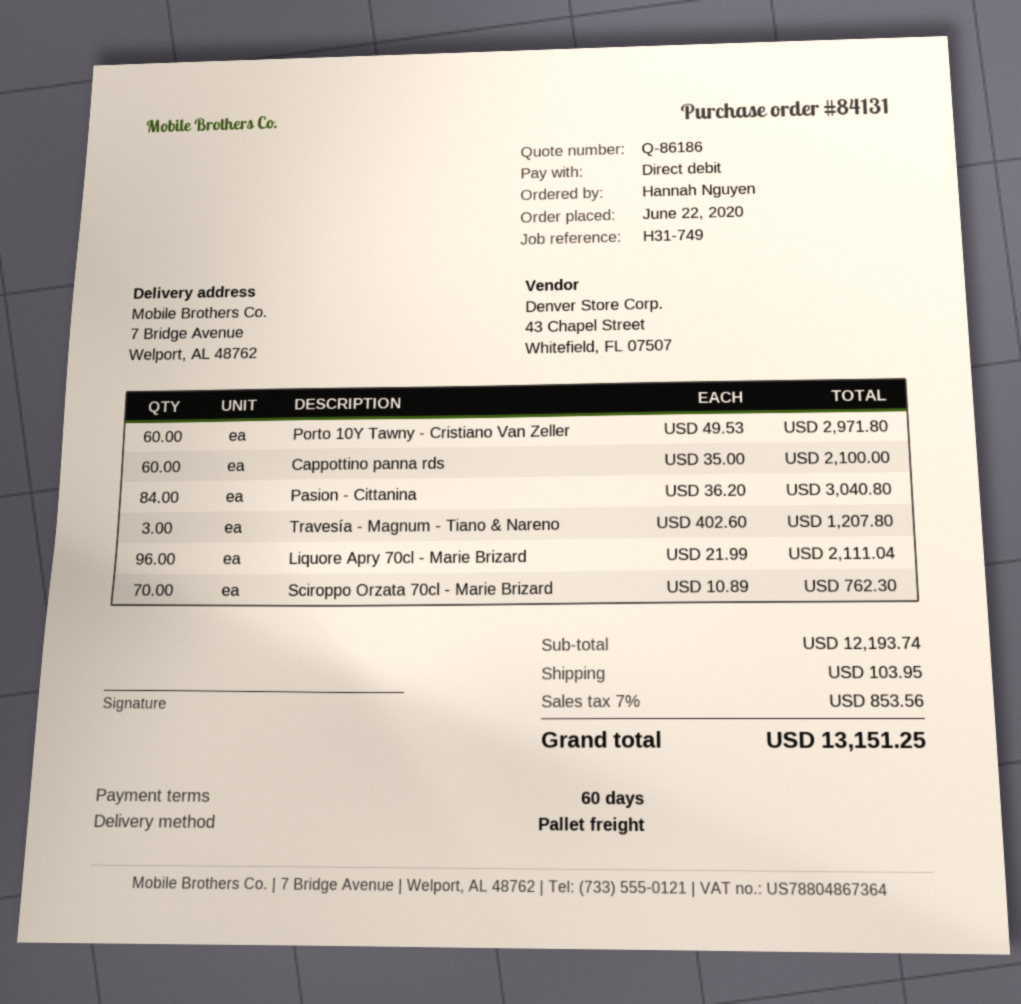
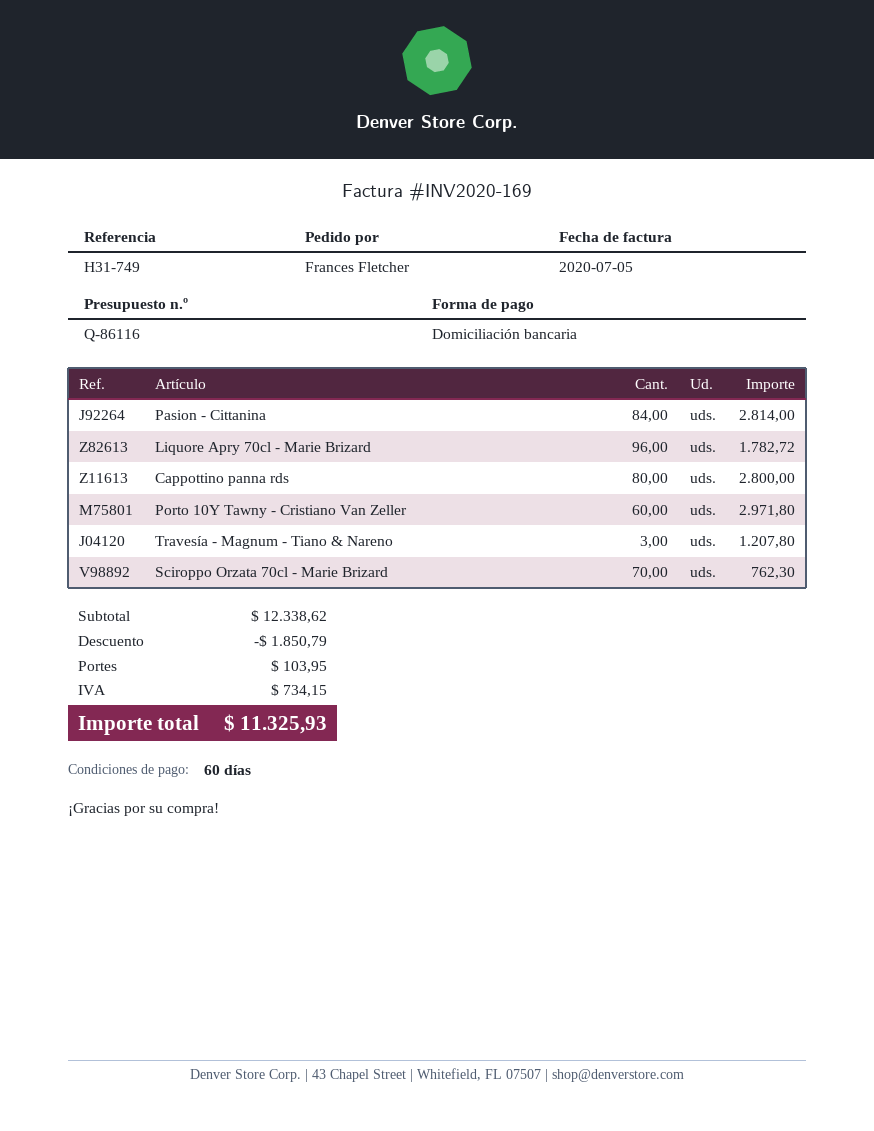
quote number: Q-86186 -> Q-86116
ordered by: Hannah Nguyen -> Frances Fletcher
Cappottino panna rds: 60 for 2100.00 -> 80 for 2800.00
Pasion - Cittanina: 84 for 3040.80 -> 84 for 2814.00
Liquore Apry 70cl - Marie Brizard: 96 for 2111.04 -> 96 for 1782.72
subtotal: 12193.74 -> 12338.62
discount: none -> 1850.79
tax: 853.56 -> 734.15
total: 13151.25 -> 11325.93

